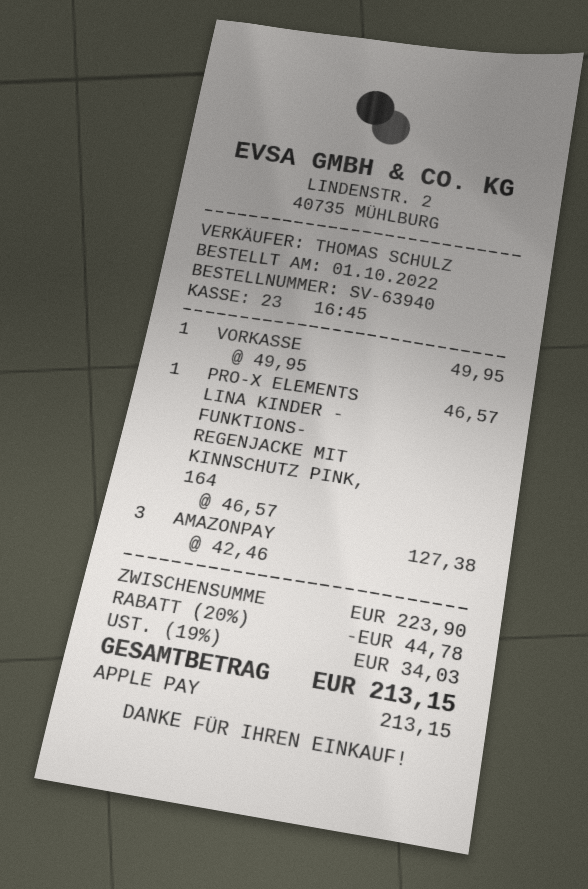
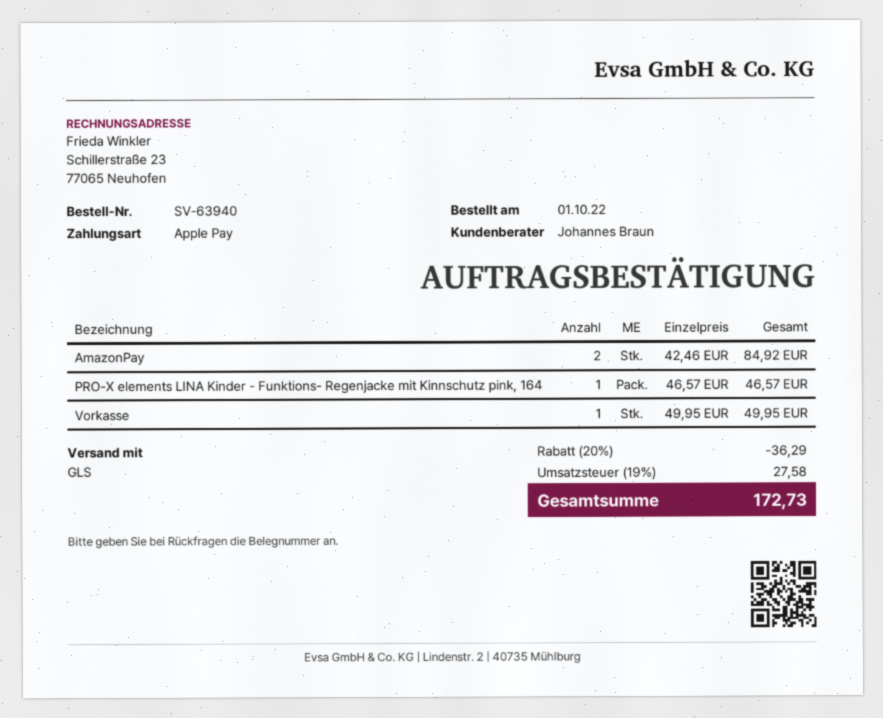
sales rep: THOMAS SCHULZ -> Johannes Braun
AMAZONPAY: 3 x 42.46 = 127.38 -> 2 x 42.46 = 84.92
discount: 20% = 44.78 -> 20% = 36.29
tax: 19% = 34.03 -> 19% = 27.58
total: 213.15 -> 172.73

